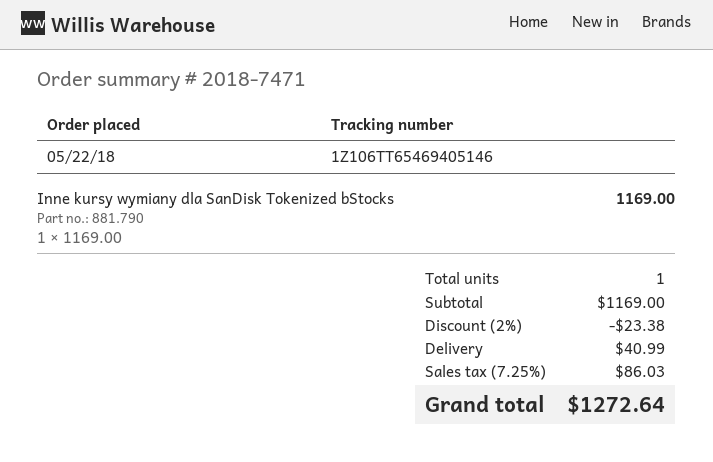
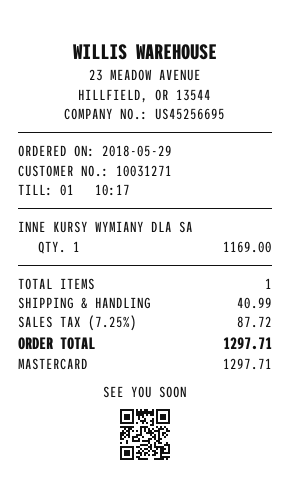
order date: 2018-05-22 -> 2018-05-29
discount: 2% = 23.38 -> none
tax: 7.25% = 86.03 -> 7.25% = 87.72
total: 1272.64 -> 1297.71

